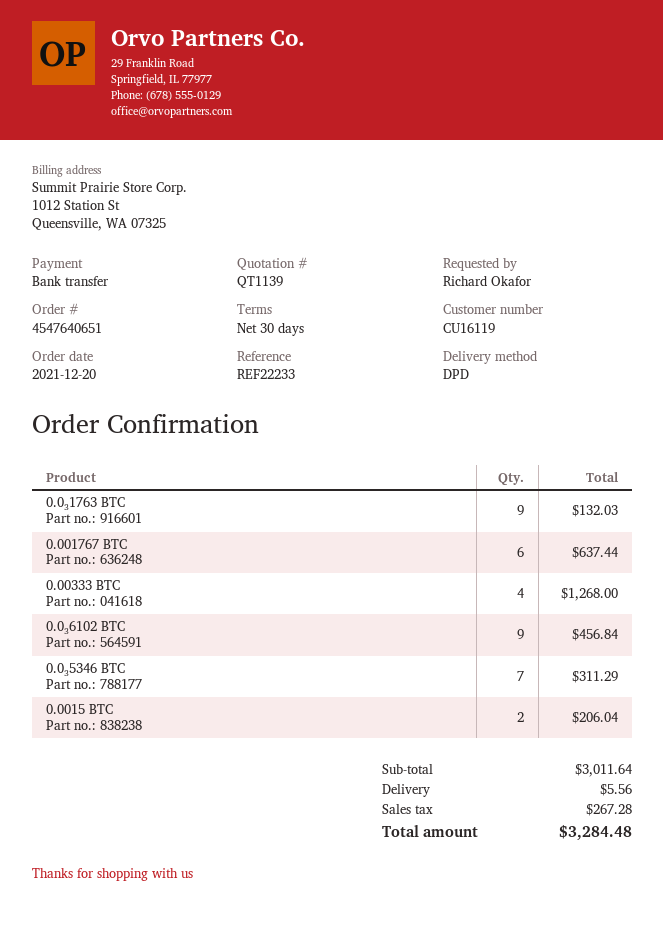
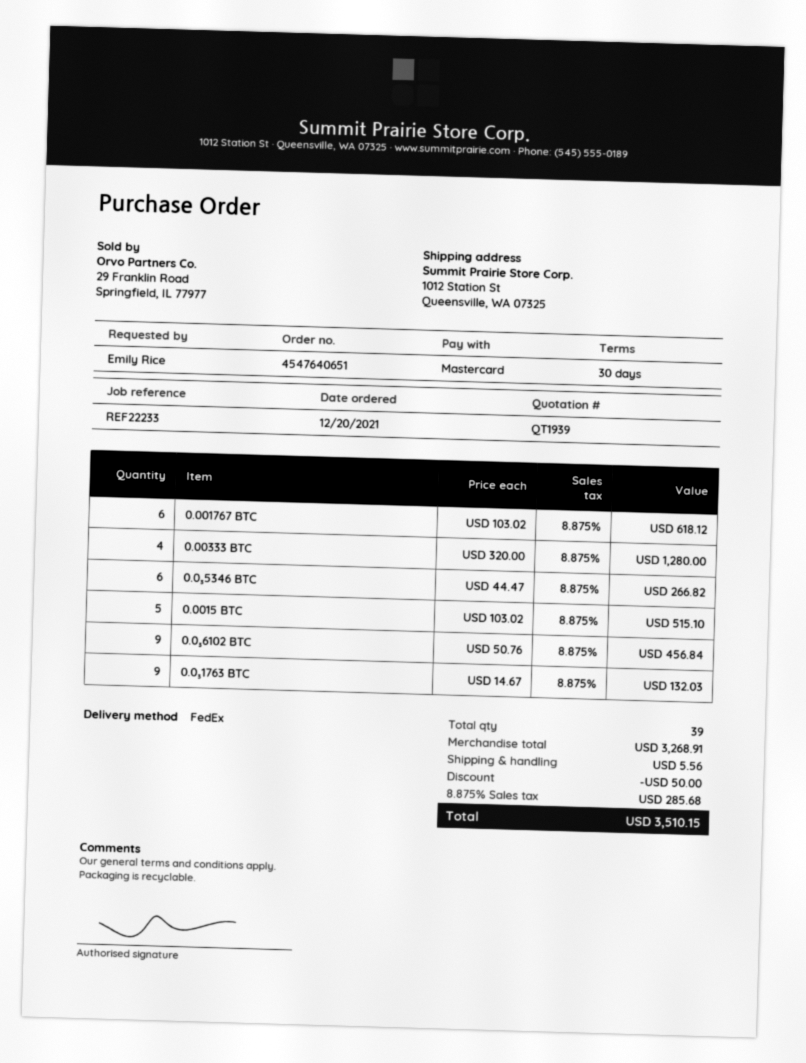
quote number: QT1139 -> QT1939
ordered by: Richard Okafor -> Emily Rice
payment method: bank transfer -> Mastercard
shipping method: DPD -> FedEx
0.001767 BTC: 6 for 637.44 -> 6 for 618.12
0.00333 BTC: 4 for 1268.00 -> 4 for 1280.00
0.0₃5346 BTC: 7 for 311.29 -> 6 for 266.82
0.0015 BTC: 2 for 206.04 -> 5 for 515.10
subtotal: 3011.64 -> 3268.91
discount: none -> 50.00
tax: 267.28 -> 285.68
total: 3284.48 -> 3510.15

